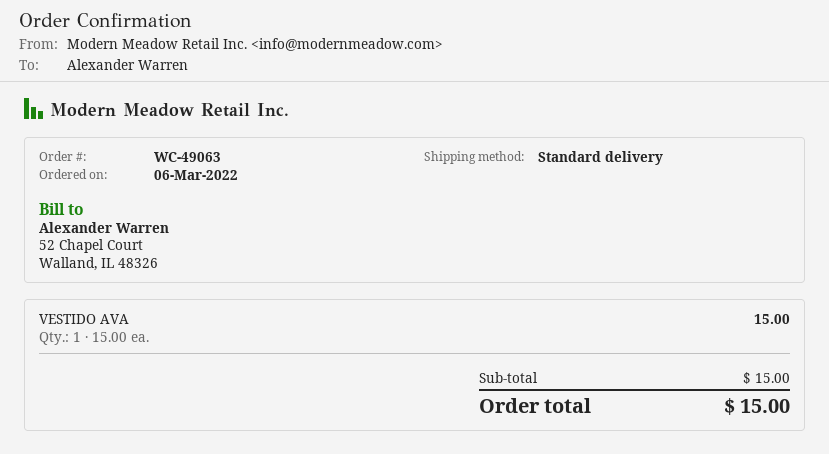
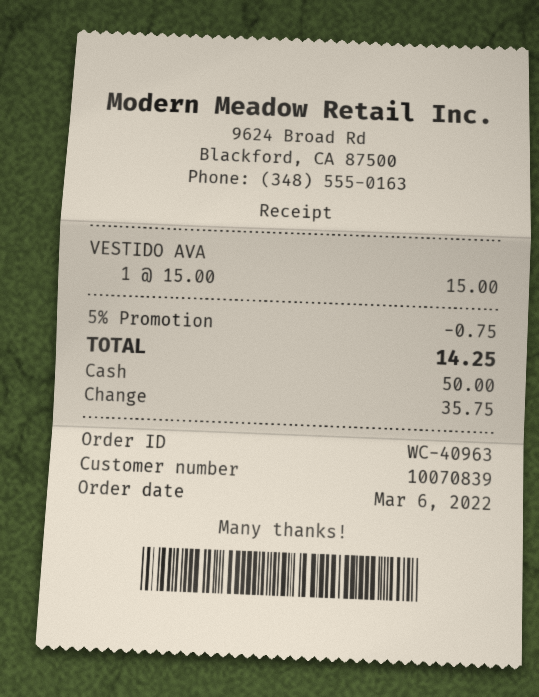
order number: WC-49063 -> WC-40963
discount: none -> 5% = 0.75
total: 15.00 -> 14.25

